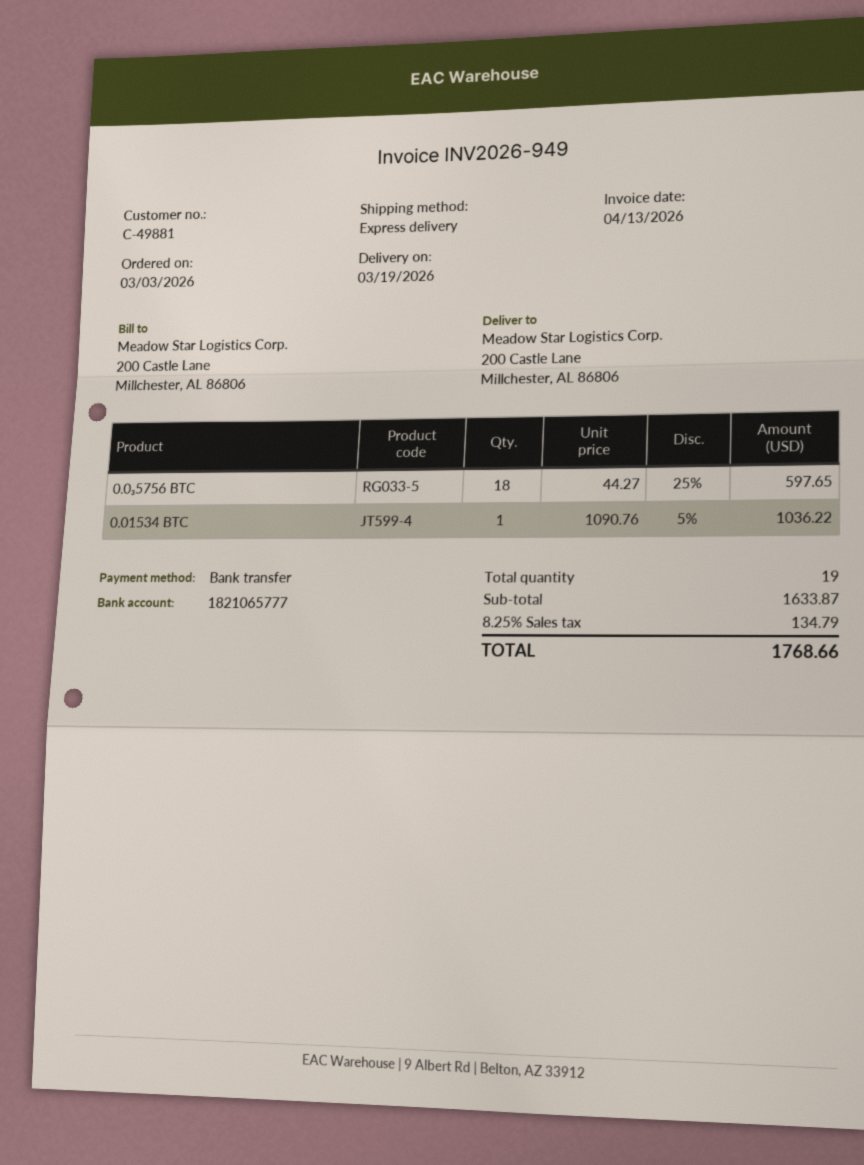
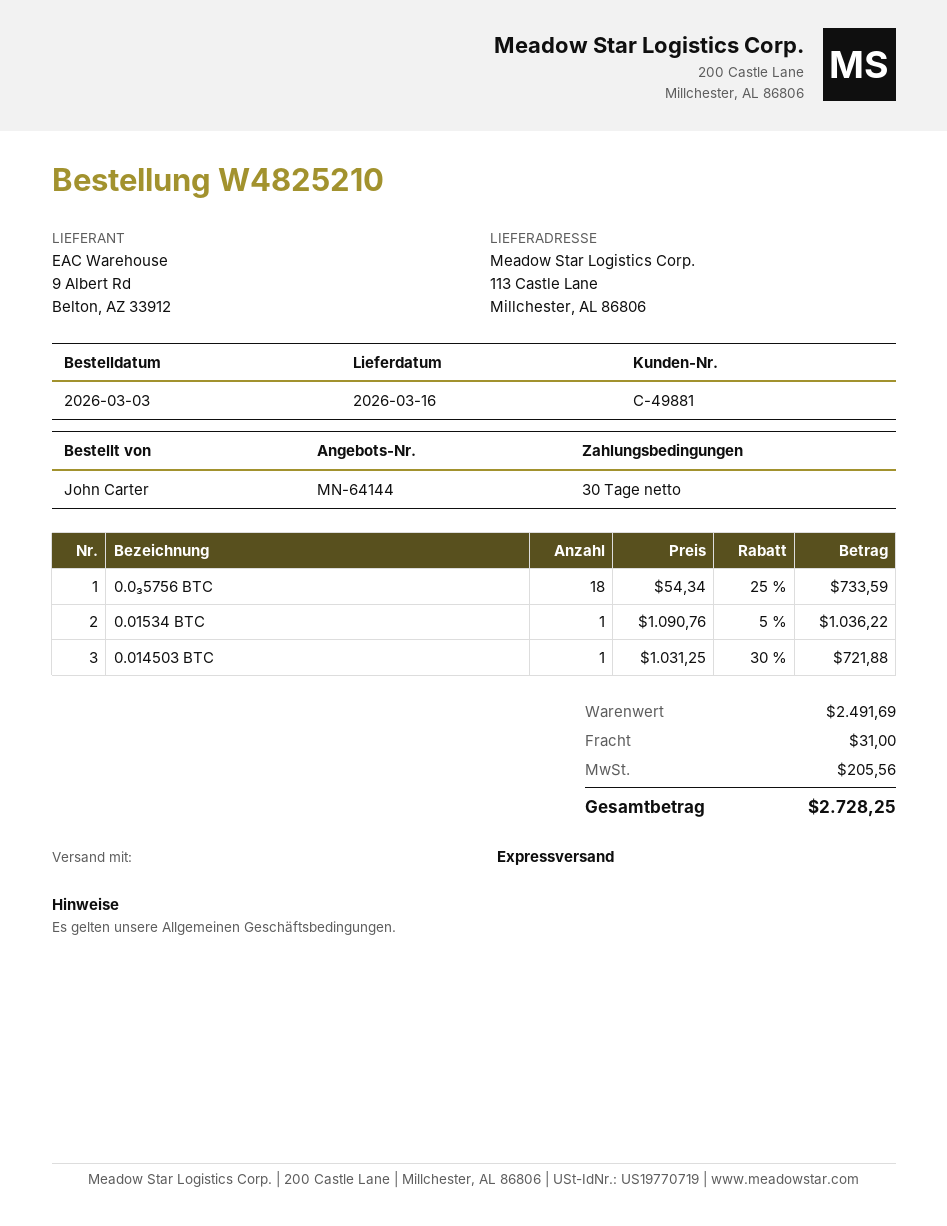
delivery date: 2026-03-19 -> 2026-03-16
ship to: 200 Castle Lane, Millchester, AL 86806 -> 113 Castle Lane, Millchester, AL 86806
0.0₃5756 BTC: 18 x 44.27 - 25% = 597.65 -> 18 x 54.34 - 25% = 733.59
0.014503 BTC: none -> 1 x 1031.25 - 30% = 721.88
subtotal: 1633.87 -> 2491.69
shipping: none -> 31.00
tax: 134.79 -> 205.56
total: 1768.66 -> 2728.25

